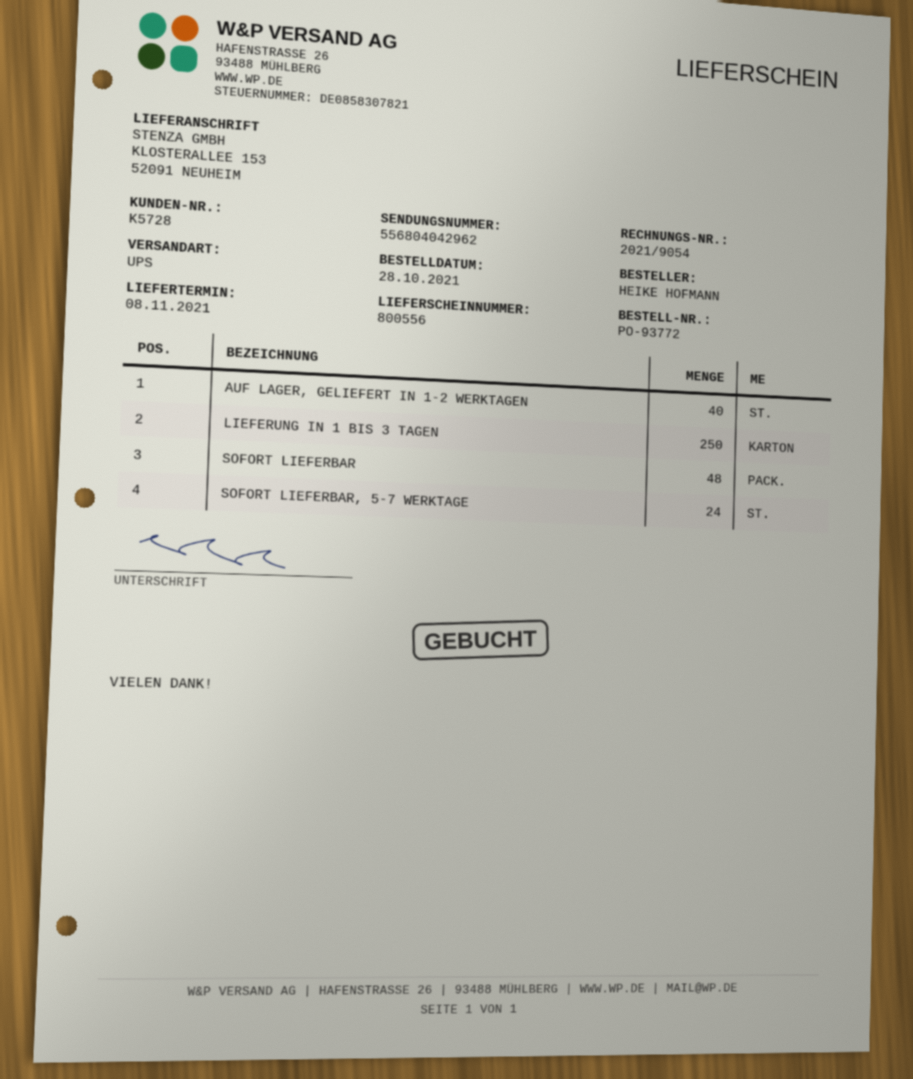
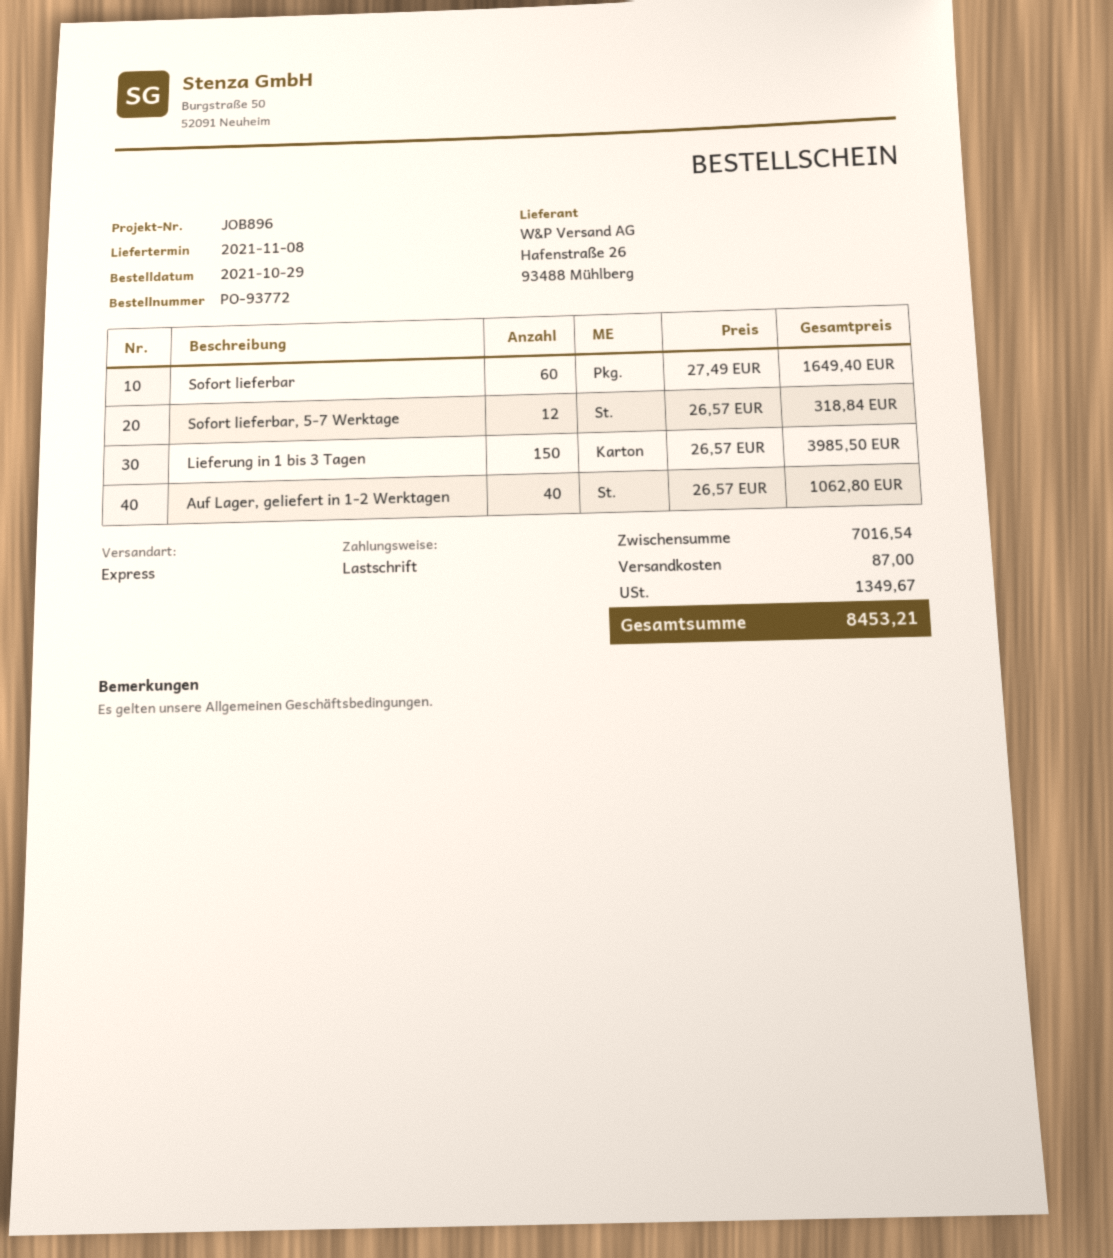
order date: 2021-10-28 -> 2021-10-29
shipping method: UPS -> express
LIEFERUNG IN 1 BIS 3 TAGEN: 250 -> 150
SOFORT LIEFERBAR: 48 -> 60
SOFORT LIEFERBAR, 5-7 WERKTAGE: 24 -> 12

